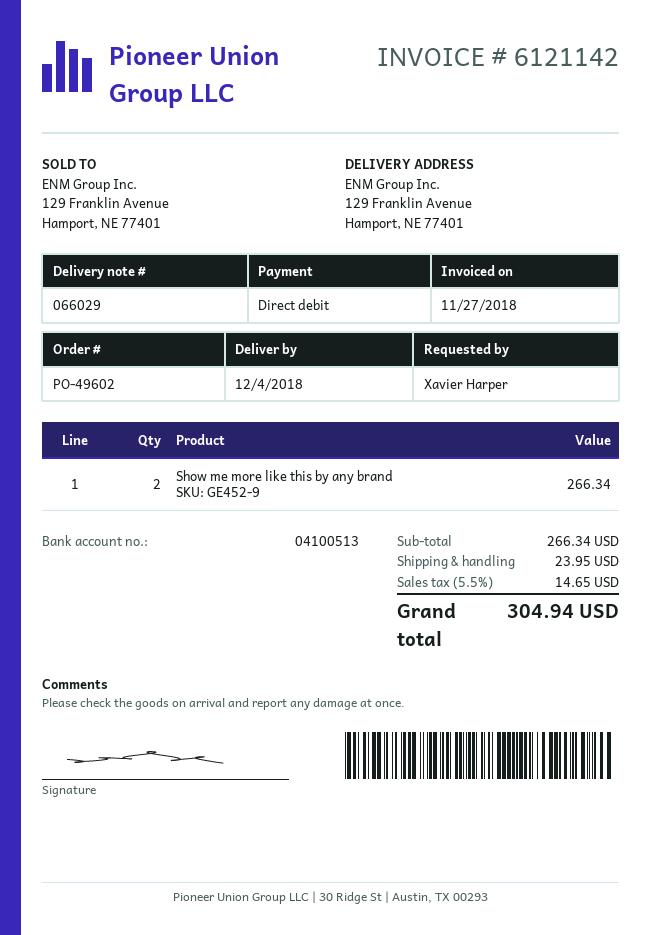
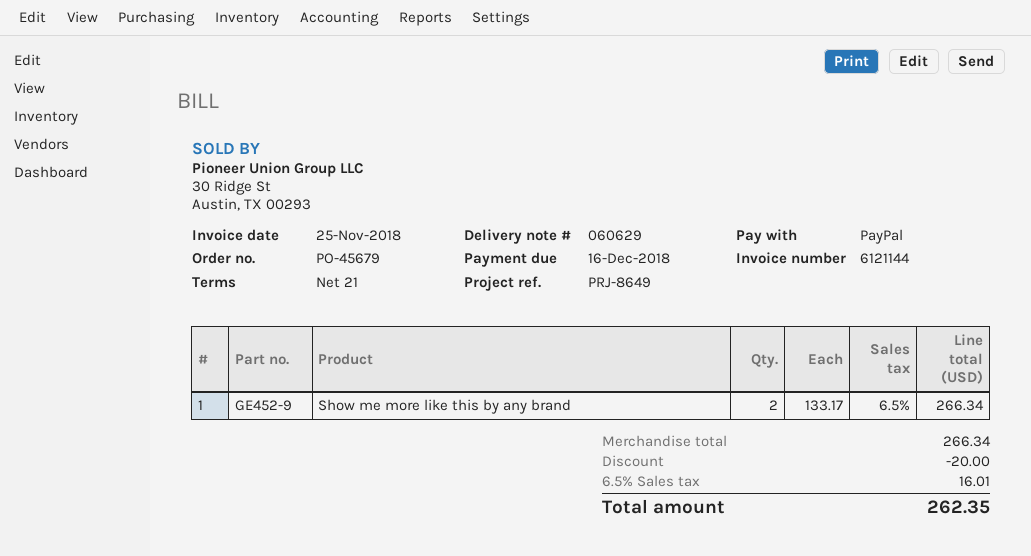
order number: PO-49602 -> PO-45679
delivery note number: 066029 -> 060629
invoice number: 6121142 -> 6121144
invoice date: 2018-11-27 -> 2018-11-25
payment method: direct debit -> PayPal
discount: none -> 20.00
shipping: 23.95 -> none
tax: 5.5% = 14.65 -> 6.5% = 16.01
total: 304.94 -> 262.35

